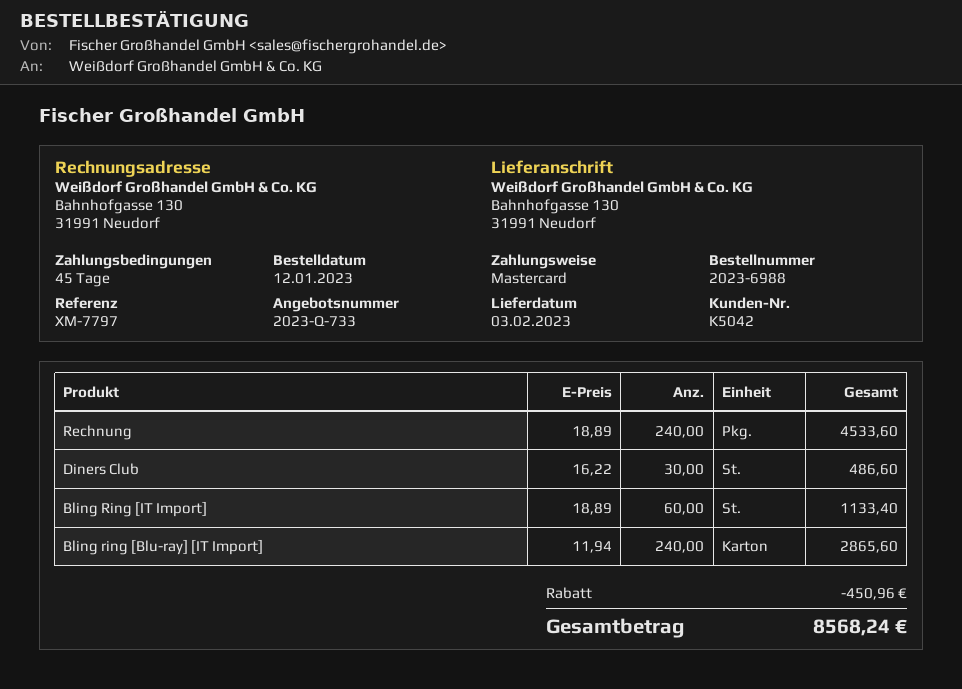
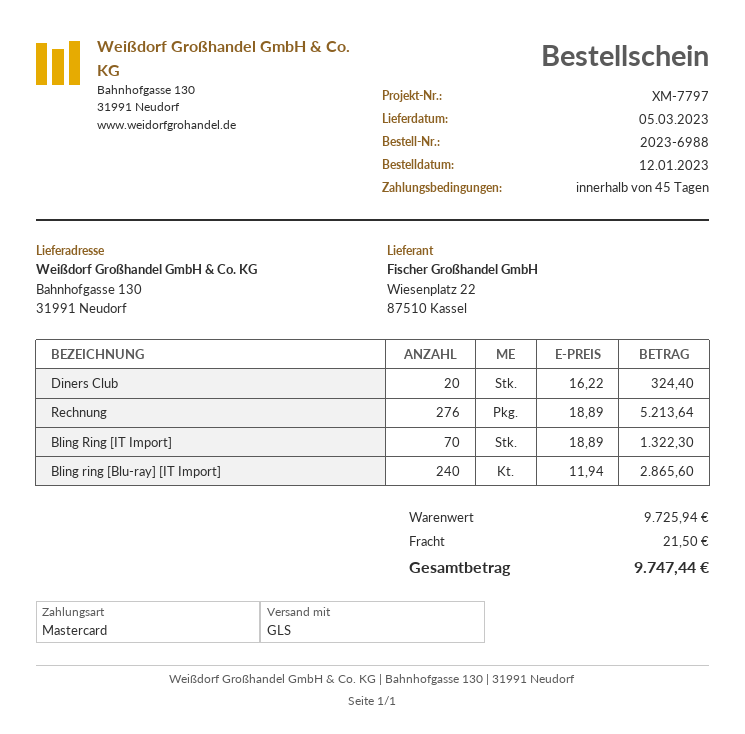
delivery date: 2023-02-03 -> 2023-03-05
Rechnung: 240 x 18.89 = 4533.60 -> 276 x 18.89 = 5213.64
Diners Club: 30 x 16.22 = 486.60 -> 20 x 16.22 = 324.40
Bling Ring [IT Import]: 60 x 18.89 = 1133.40 -> 70 x 18.89 = 1322.30
discount: 450.96 -> none
shipping: none -> 21.50
total: 8568.24 -> 9747.44

